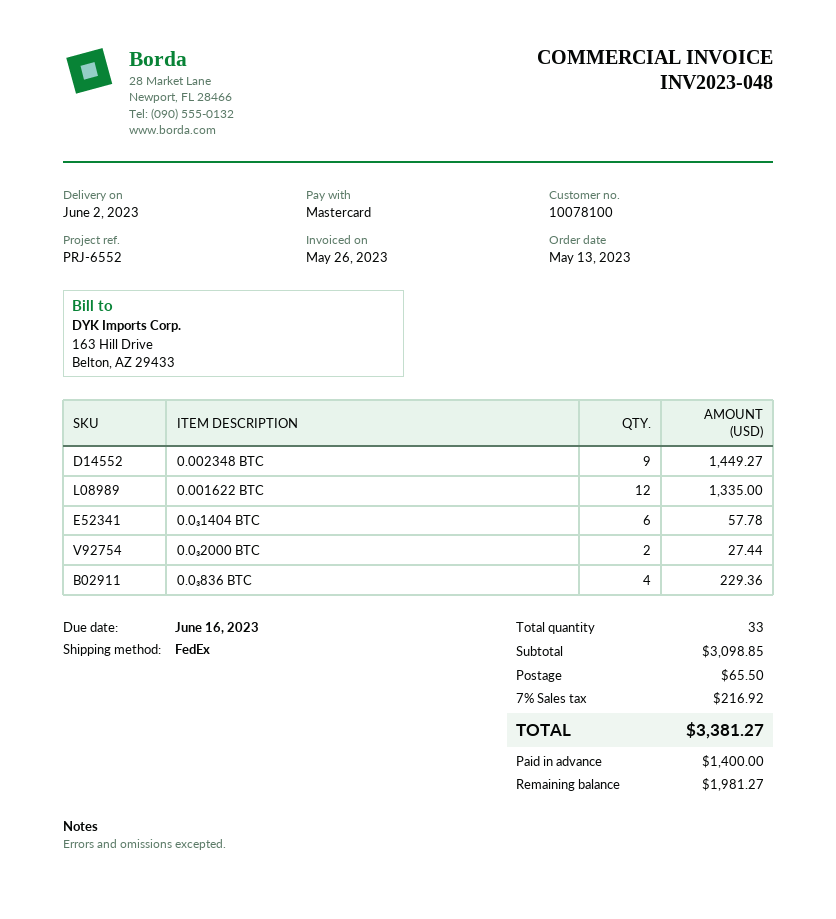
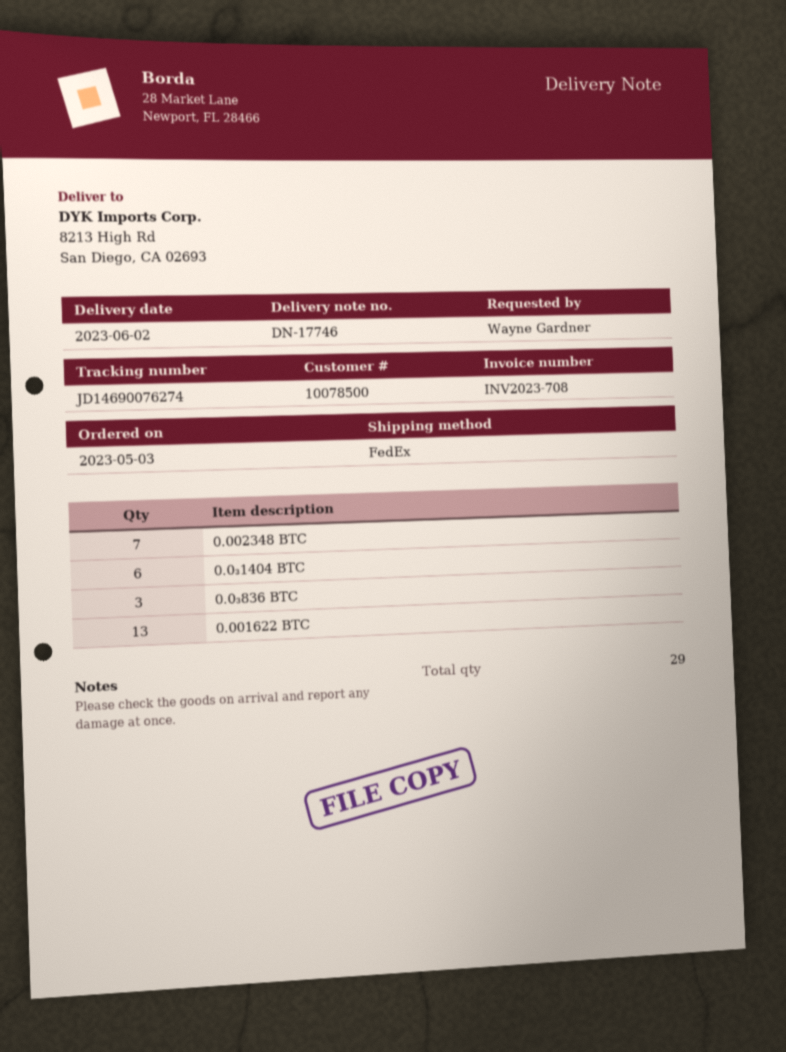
order date: 2023-05-13 -> 2023-05-03
invoice number: INV2023-048 -> INV2023-708
customer number: 10078100 -> 10078500
0.002348 BTC: 9 -> 7
0.001622 BTC: 12 -> 13
0.0₃2000 BTC: 2 -> none
0.0₃836 BTC: 4 -> 3
total quantity: 33 -> 29

